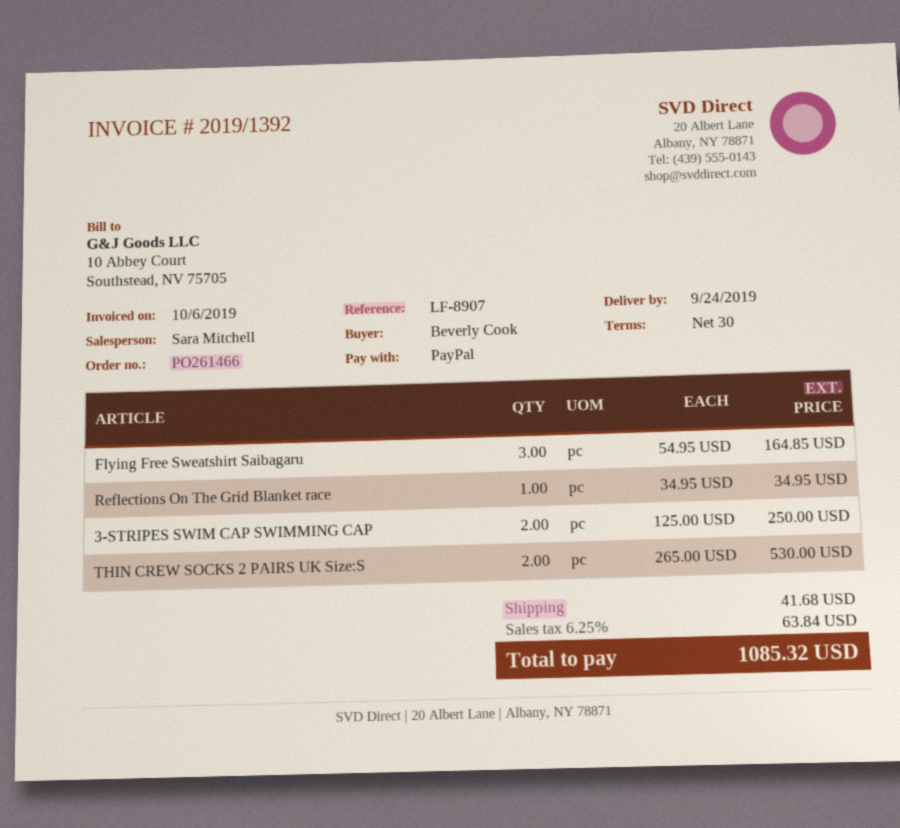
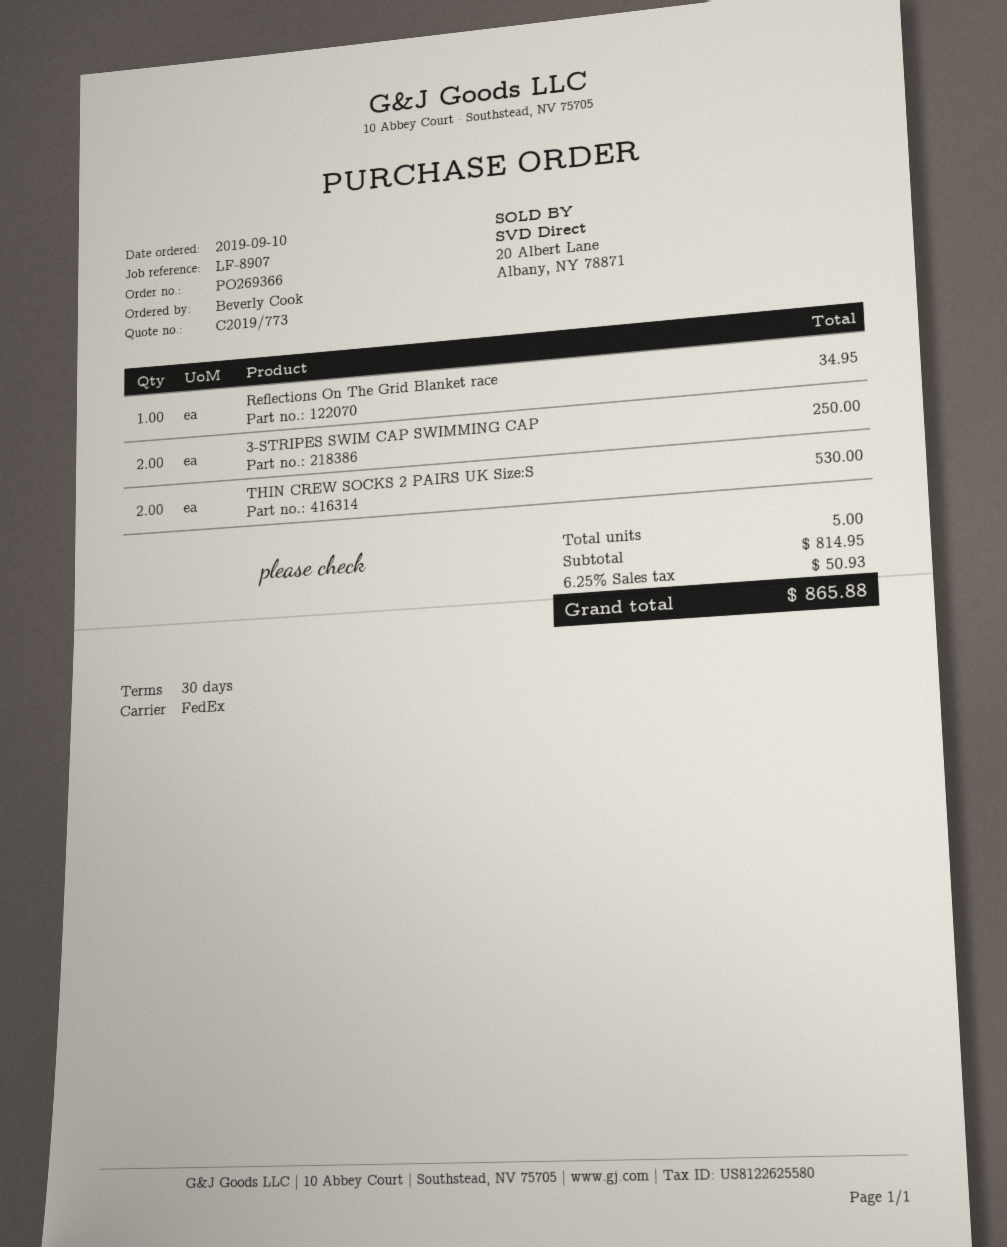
order number: PO261466 -> PO269366
Flying Free Sweatshirt Saibagaru: 3 for 164.85 -> none
shipping: 41.68 -> none
tax: 6.25% = 63.84 -> 6.25% = 50.93
total: 1085.32 -> 865.88

